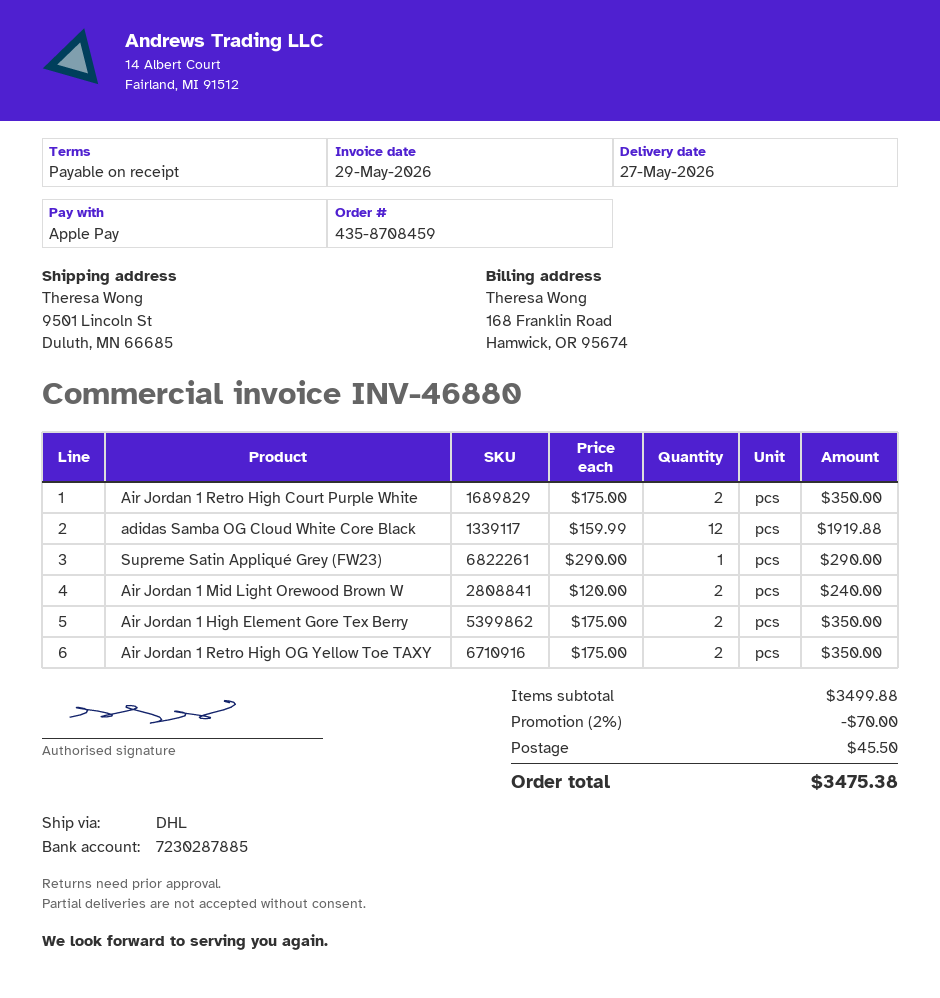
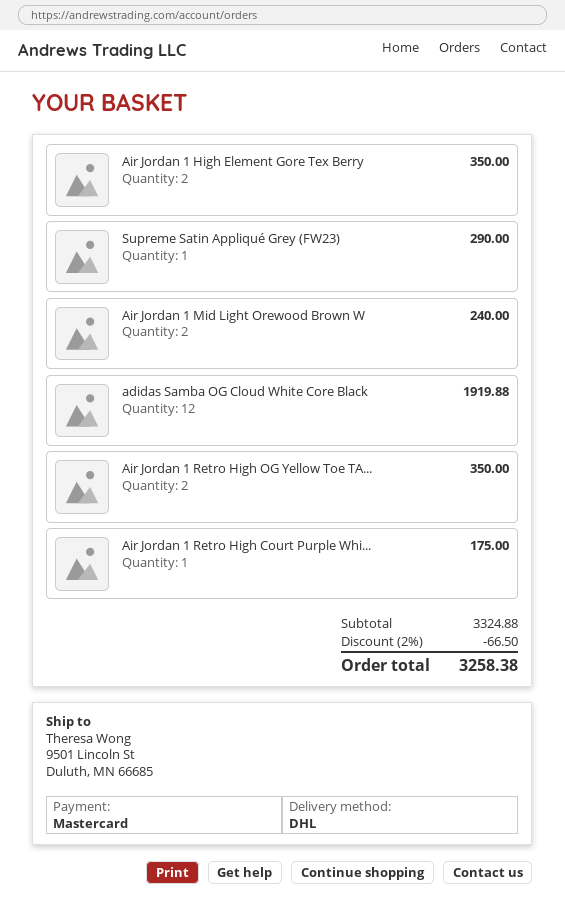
payment method: Apple Pay -> Mastercard
Air Jordan 1 Retro High Court Purple White: 2 for 350.00 -> 1 for 175.00
subtotal: 3499.88 -> 3324.88
discount: 2% = 70.00 -> 2% = 66.50
shipping: 45.50 -> none
total: 3475.38 -> 3258.38

